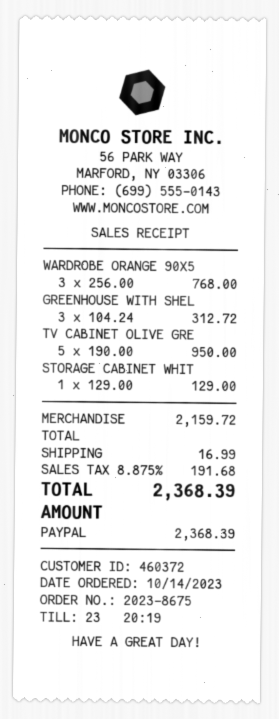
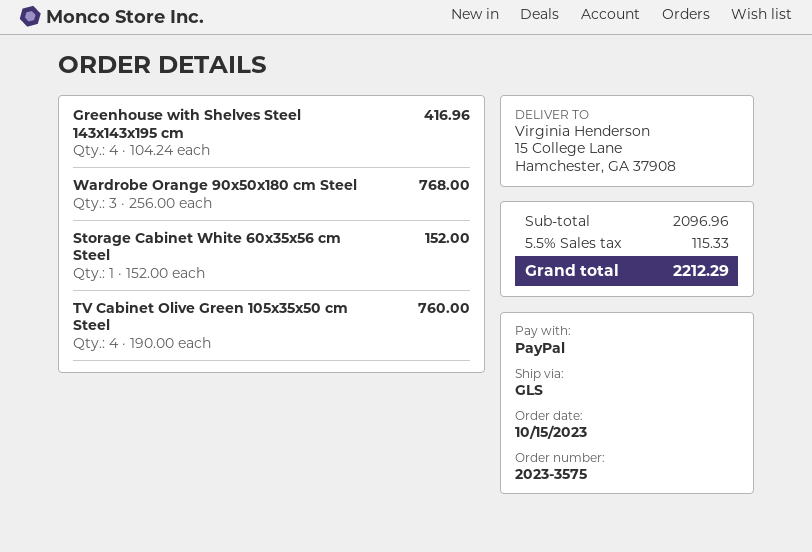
order number: 2023-8675 -> 2023-3575
order date: 2023-10-14 -> 2023-10-15
GREENHOUSE WITH SHEL: 3 x 104.24 = 312.72 -> 4 x 104.24 = 416.96
TV CABINET OLIVE GRE: 5 x 190.00 = 950.00 -> 4 x 190.00 = 760.00
STORAGE CABINET WHIT: 1 x 129.00 = 129.00 -> 1 x 152.00 = 152.00
subtotal: 2159.72 -> 2096.96
shipping: 16.99 -> none
tax: 8.875% = 191.68 -> 5.5% = 115.33
total: 2368.39 -> 2212.29

